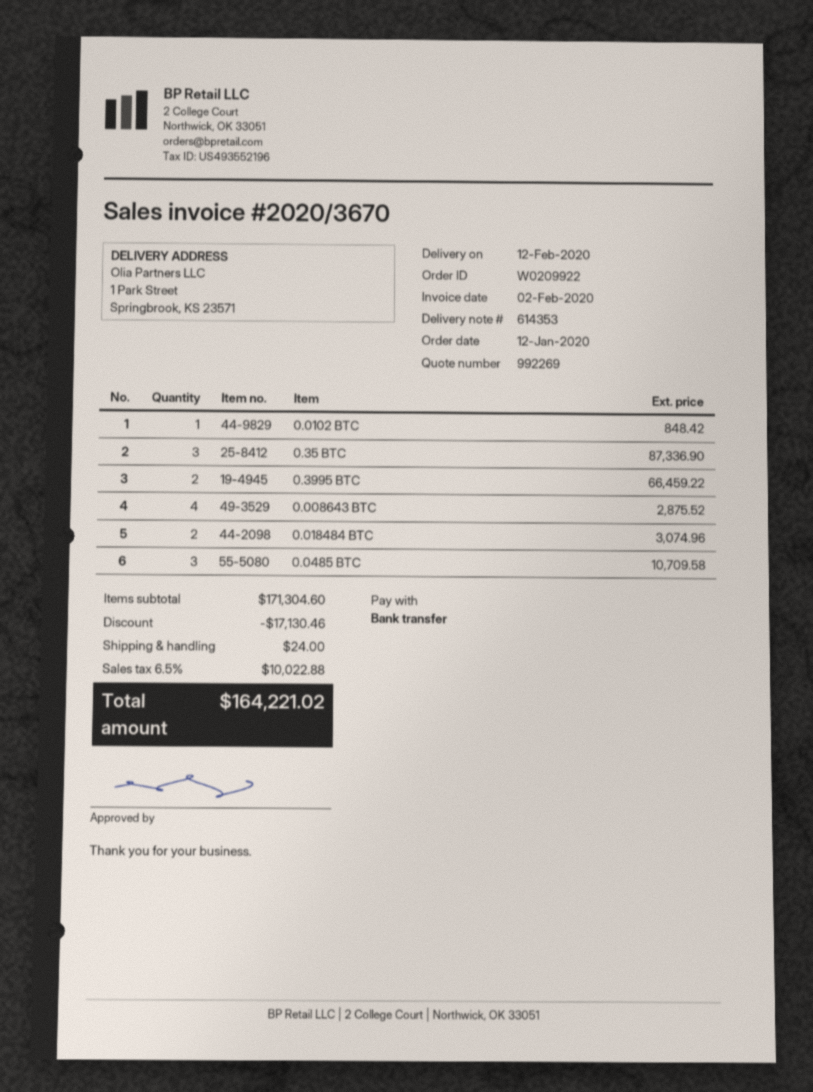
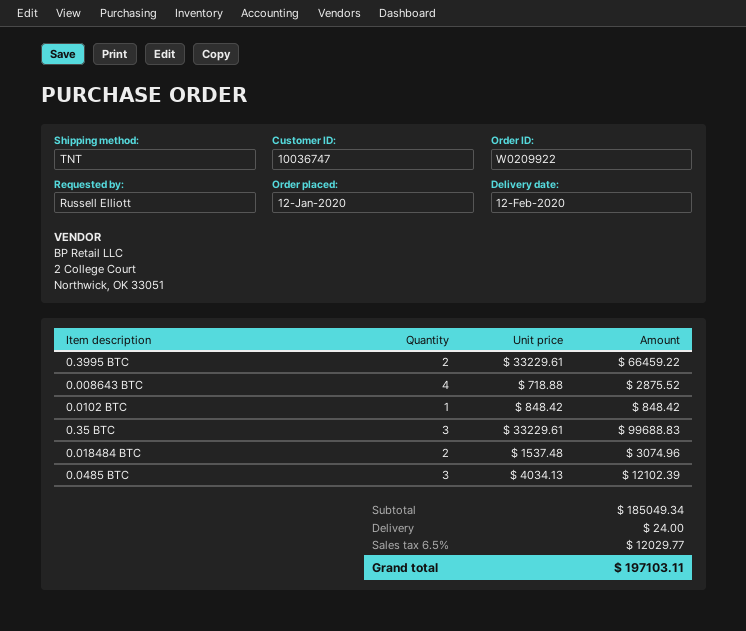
0.35 BTC: 3 for 87336.90 -> 3 for 99688.83
0.0485 BTC: 3 for 10709.58 -> 3 for 12102.39
subtotal: 171304.60 -> 185049.34
discount: 17130.46 -> none
tax: 6.5% = 10022.88 -> 6.5% = 12029.77
total: 164221.02 -> 197103.11

